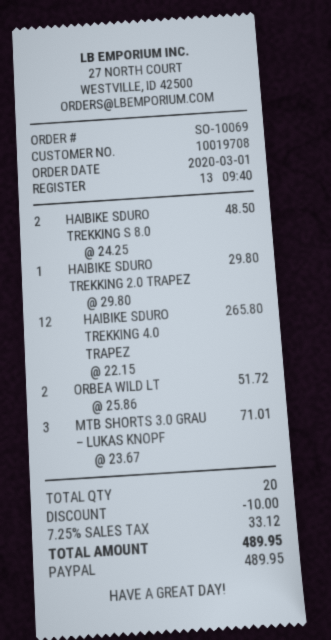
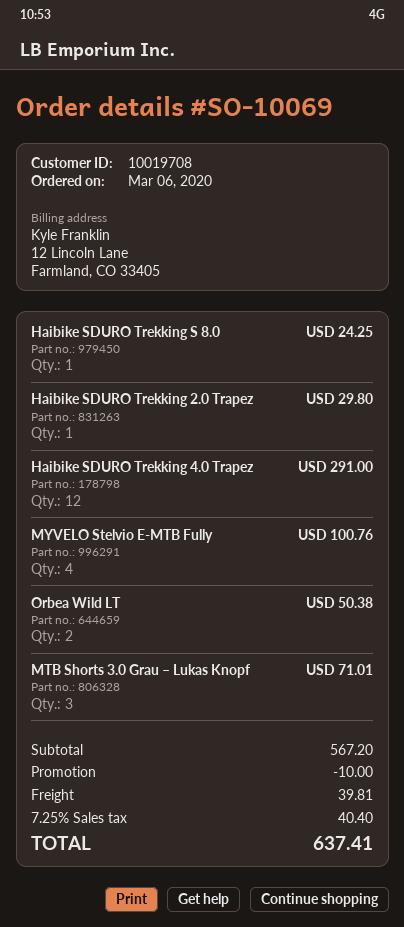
order date: 2020-03-01 -> 2020-03-06
HAIBIKE SDURO TREKKING S 8.0: 2 for 48.50 -> 1 for 24.25
HAIBIKE SDURO TREKKING 4.0 TRAPEZ: 12 for 265.80 -> 12 for 291.00
ORBEA WILD LT: 2 for 51.72 -> 2 for 50.38
MYVELO Stelvio E-MTB Fully: none -> 4 for 100.76
shipping: none -> 39.81
tax: 7.25% = 33.12 -> 7.25% = 40.40
total: 489.95 -> 637.41

